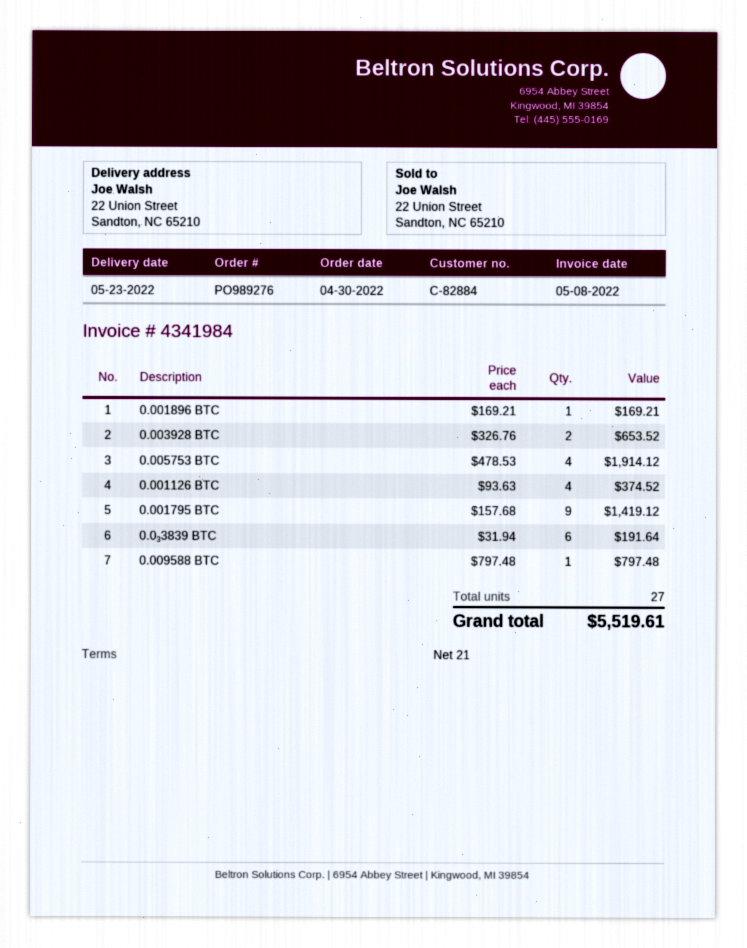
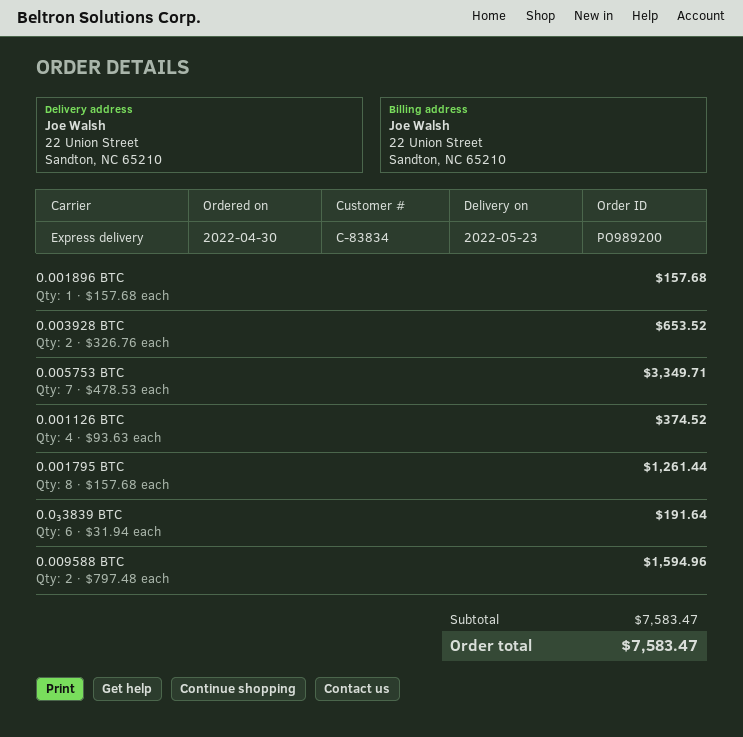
order number: PO989276 -> PO989200
customer number: C-82884 -> C-83834
0.001896 BTC: 1 x 169.21 = 169.21 -> 1 x 157.68 = 157.68
0.005753 BTC: 4 x 478.53 = 1914.12 -> 7 x 478.53 = 3349.71
0.001795 BTC: 9 x 157.68 = 1419.12 -> 8 x 157.68 = 1261.44
0.009588 BTC: 1 x 797.48 = 797.48 -> 2 x 797.48 = 1594.96
total: 5519.61 -> 7583.47

